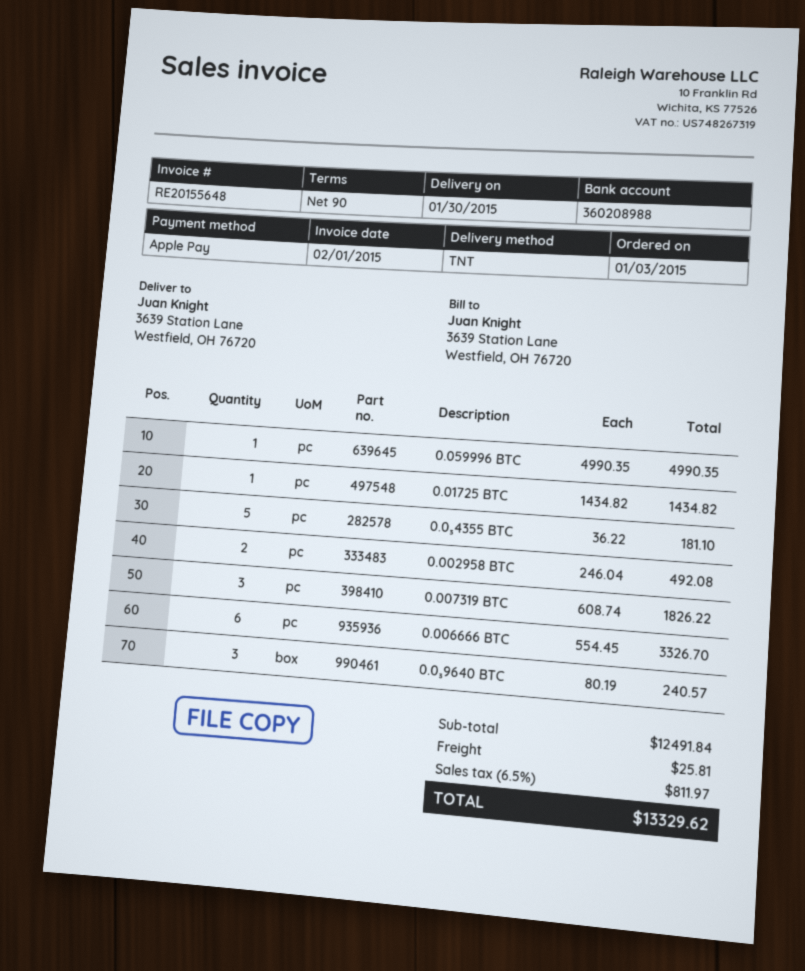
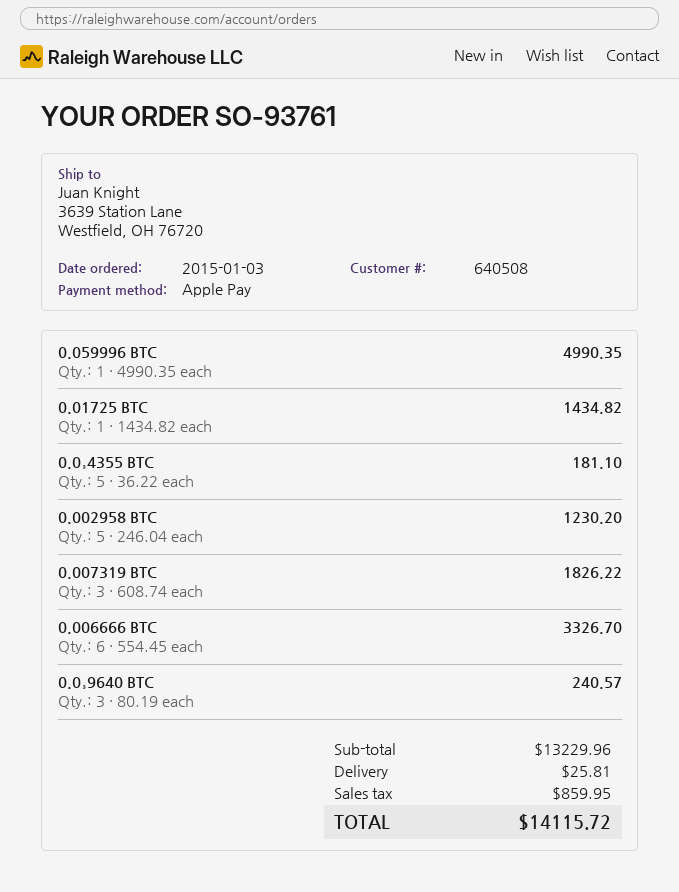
0.002958 BTC: 2 x 246.04 = 492.08 -> 5 x 246.04 = 1230.20
subtotal: 12491.84 -> 13229.96
tax: 811.97 -> 859.95
total: 13329.62 -> 14115.72

